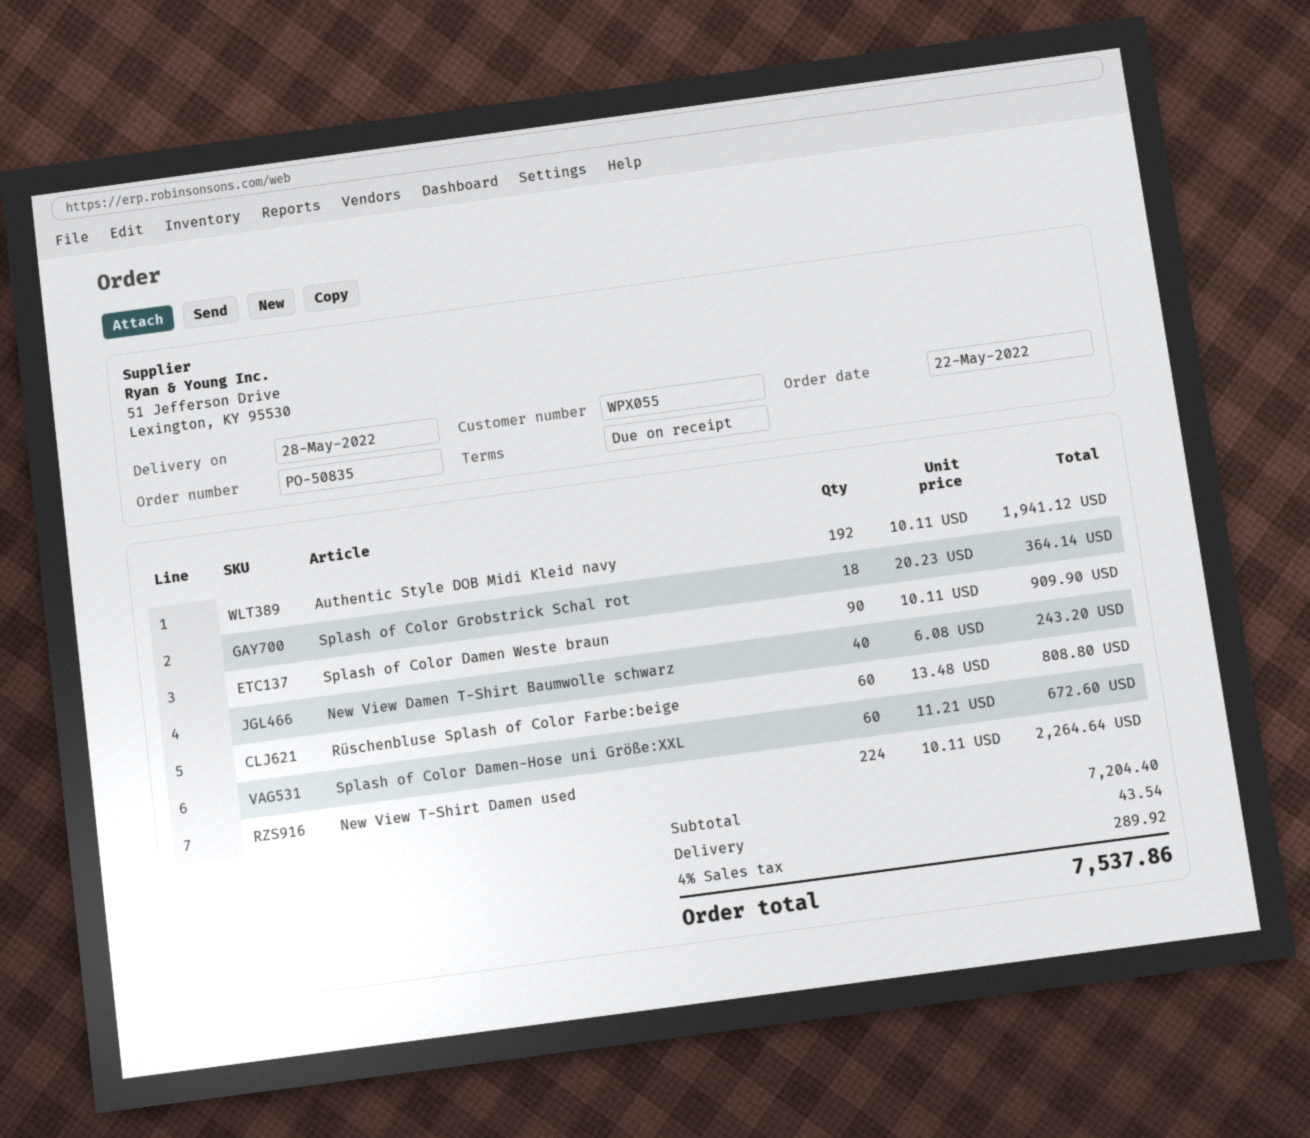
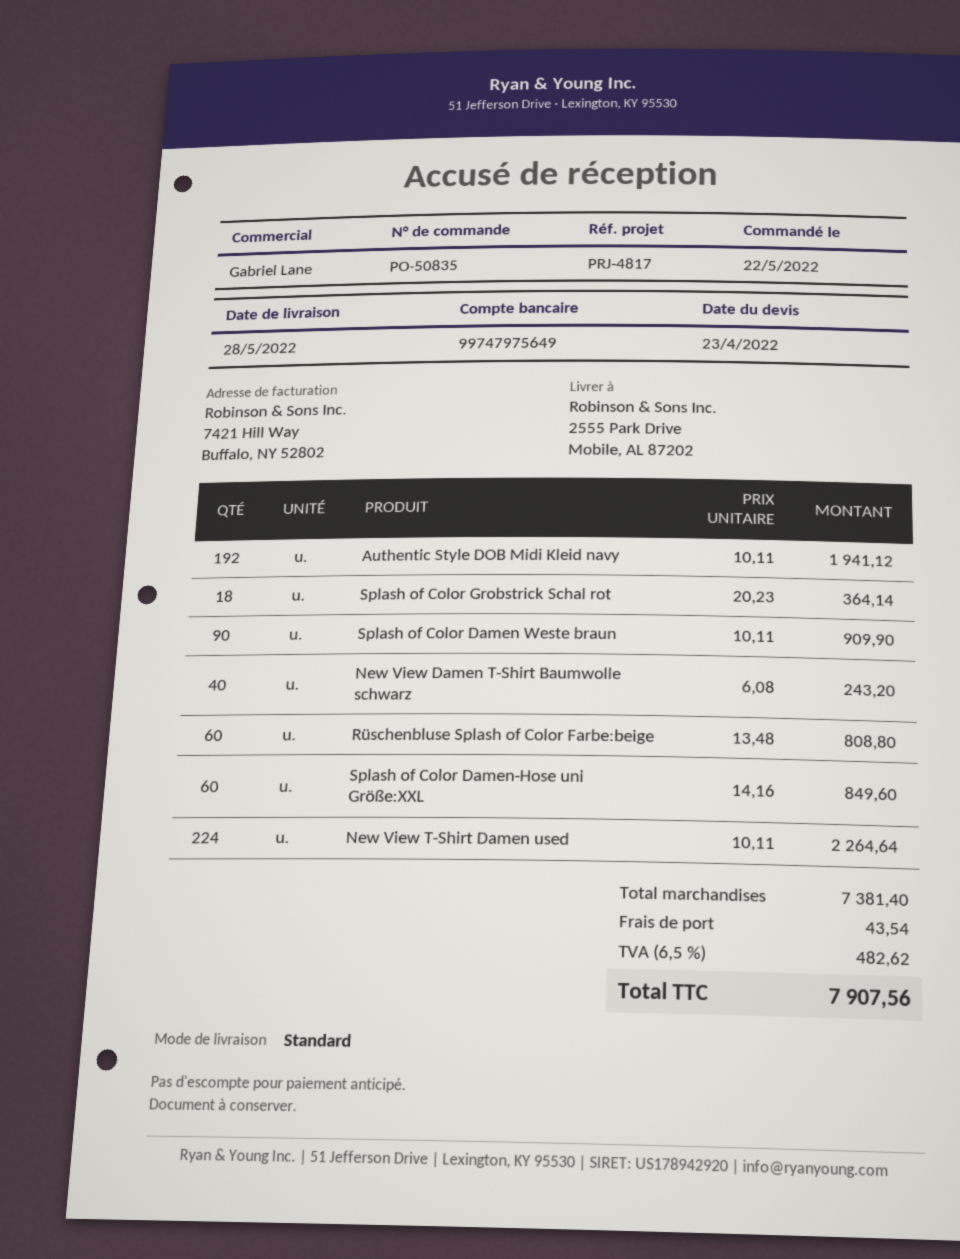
Splash of Color Damen-Hose uni Größe:XXL: 60 x 11.21 = 672.60 -> 60 x 14.16 = 849.60
subtotal: 7204.40 -> 7381.40
tax: 4% = 289.92 -> 6.5% = 482.62
total: 7537.86 -> 7907.56

